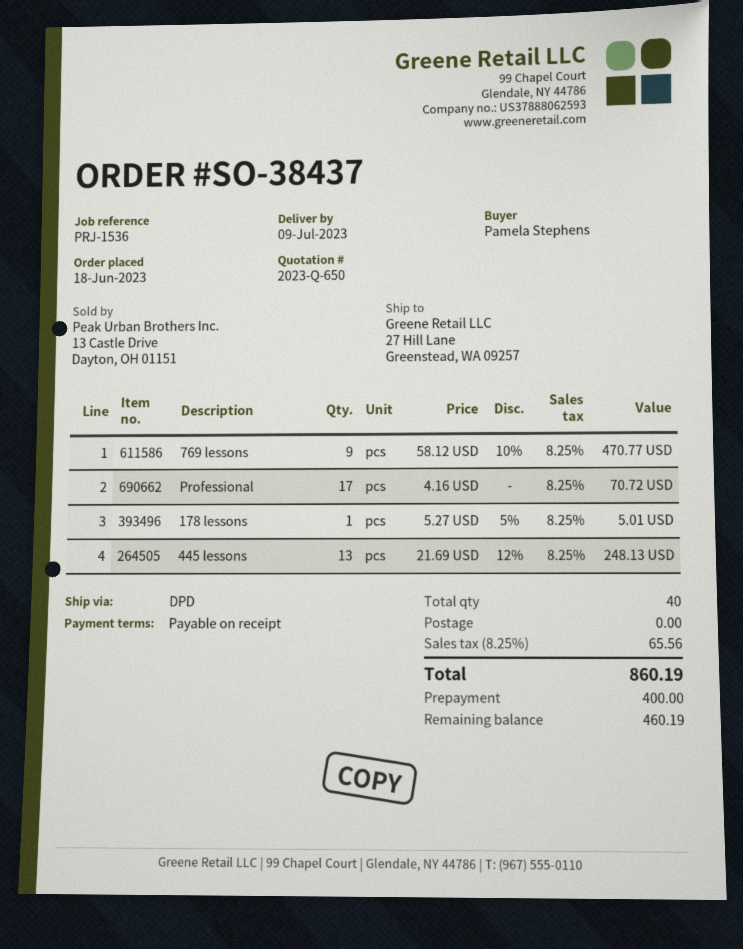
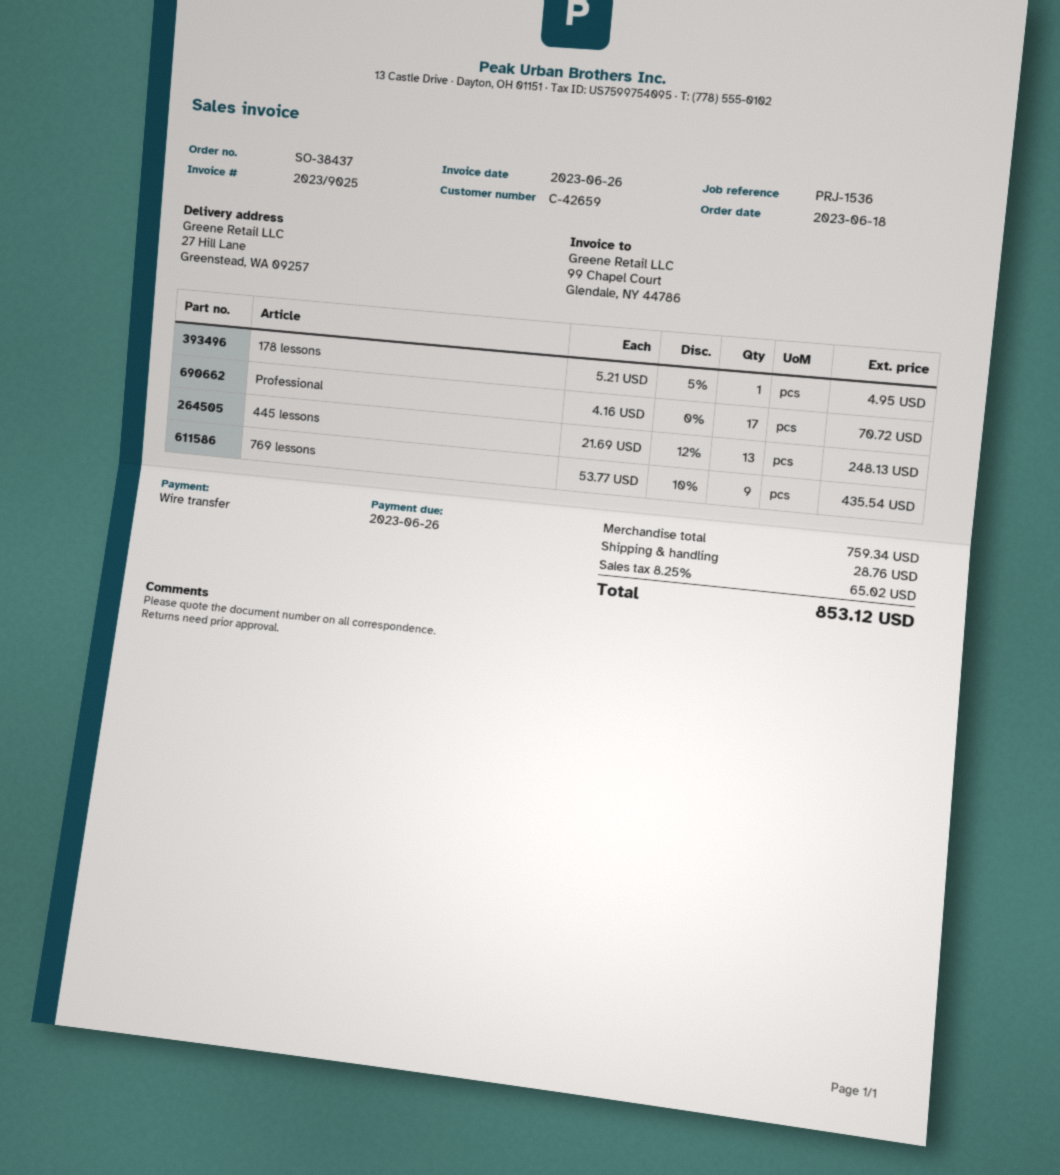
769 lessons: 9 x 58.12 - 10% = 470.77 -> 9 x 53.77 - 10% = 435.54
178 lessons: 1 x 5.27 - 5% = 5.01 -> 1 x 5.21 - 5% = 4.95
shipping: 0.00 -> 28.76
tax: 8.25% = 65.56 -> 8.25% = 65.02
total: 860.19 -> 853.12

